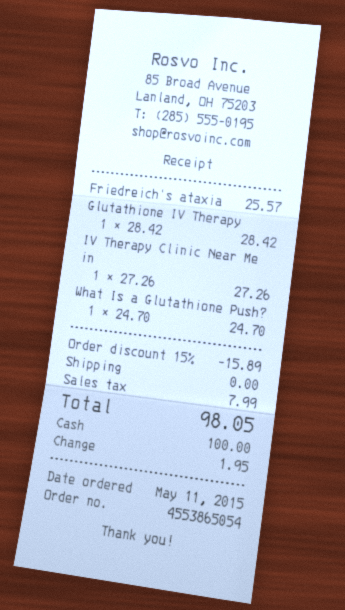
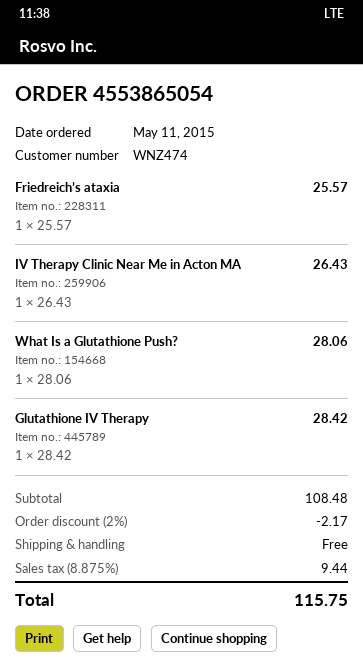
IV Therapy Clinic Near Me in: 1 x 27.26 = 27.26 -> 1 x 26.43 = 26.43
What Is a Glutathione Push?: 1 x 24.70 = 24.70 -> 1 x 28.06 = 28.06
discount: 15% = 15.89 -> 2% = 2.17
tax: 7.99 -> 9.44
total: 98.05 -> 115.75

